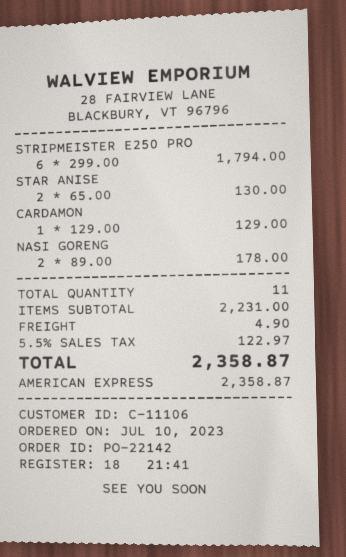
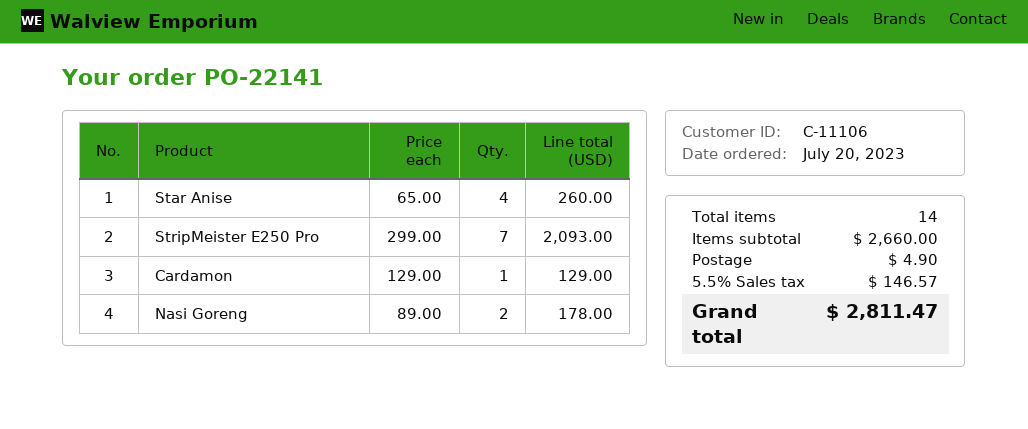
order number: PO-22142 -> PO-22141
order date: 2023-07-10 -> 2023-07-20
STRIPMEISTER E250 PRO: 6 x 299.00 = 1794.00 -> 7 x 299.00 = 2093.00
STAR ANISE: 2 x 65.00 = 130.00 -> 4 x 65.00 = 260.00
total quantity: 11 -> 14
subtotal: 2231.00 -> 2660.00
tax: 5.5% = 122.97 -> 5.5% = 146.57
total: 2358.87 -> 2811.47

